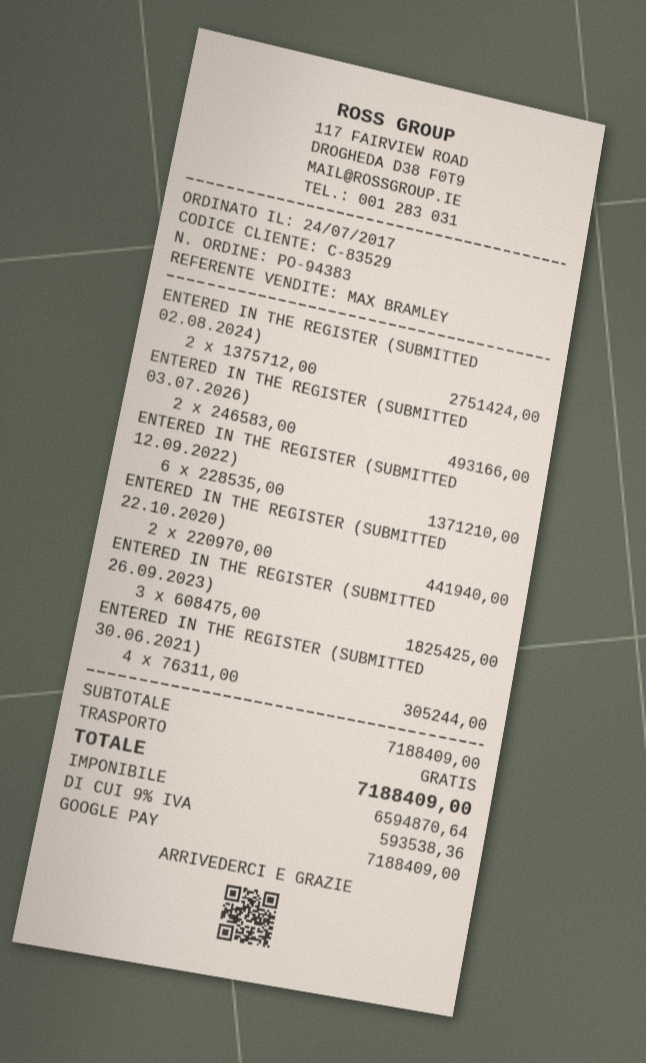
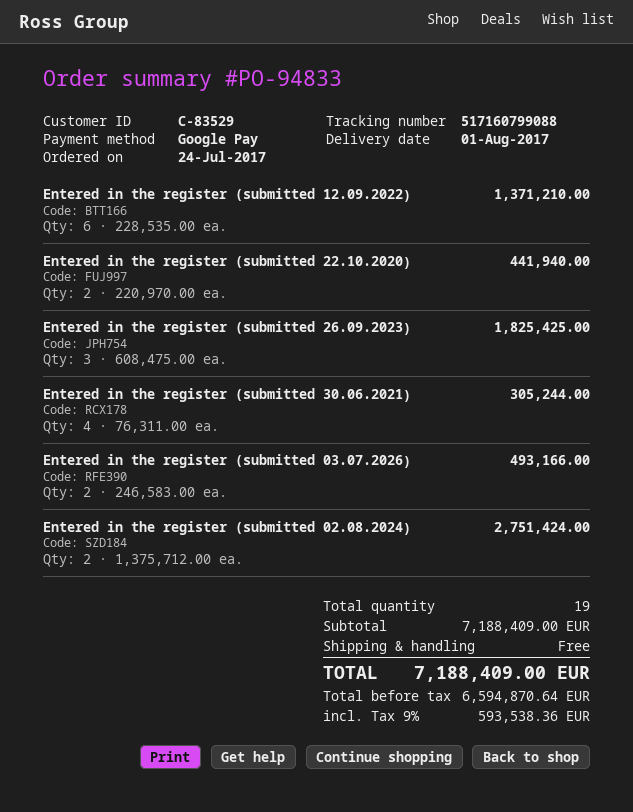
order number: PO-94383 -> PO-94833

